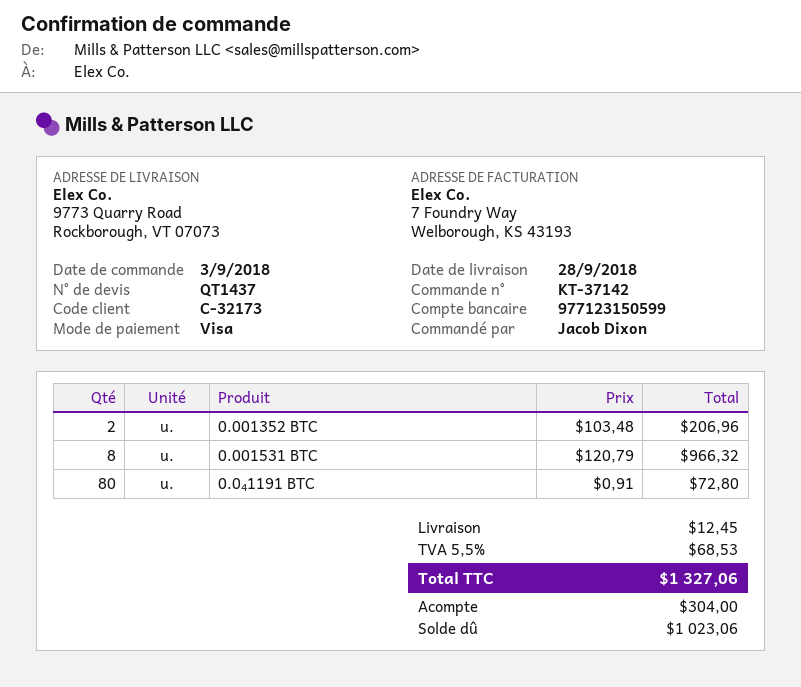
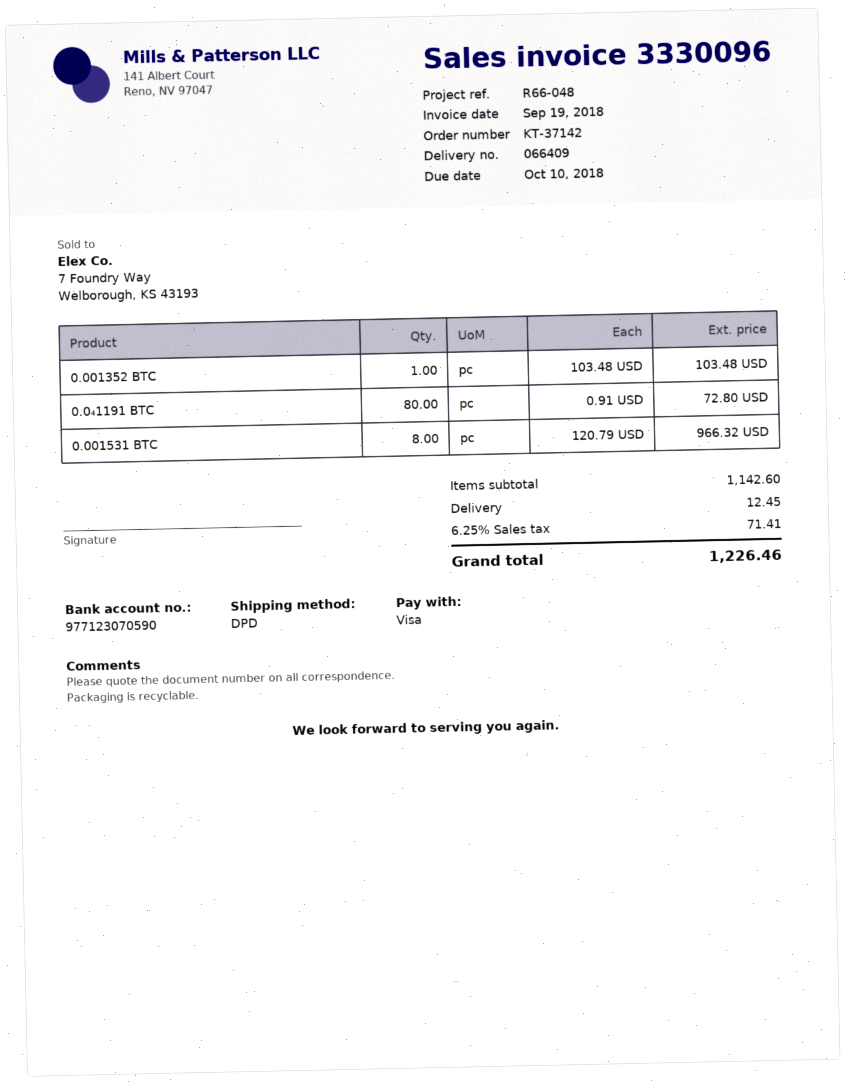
bank account: 977123150599 -> 977123070590
0.001352 BTC: 2 x 103.48 = 206.96 -> 1 x 103.48 = 103.48
tax: 5.5% = 68.53 -> 6.25% = 71.41
total: 1327.06 -> 1226.46

